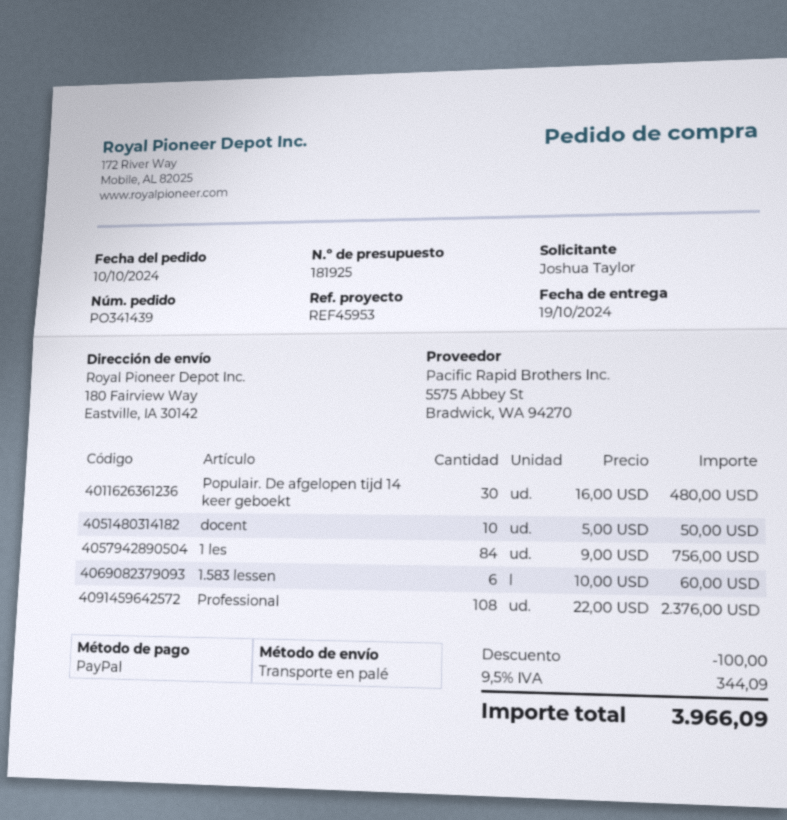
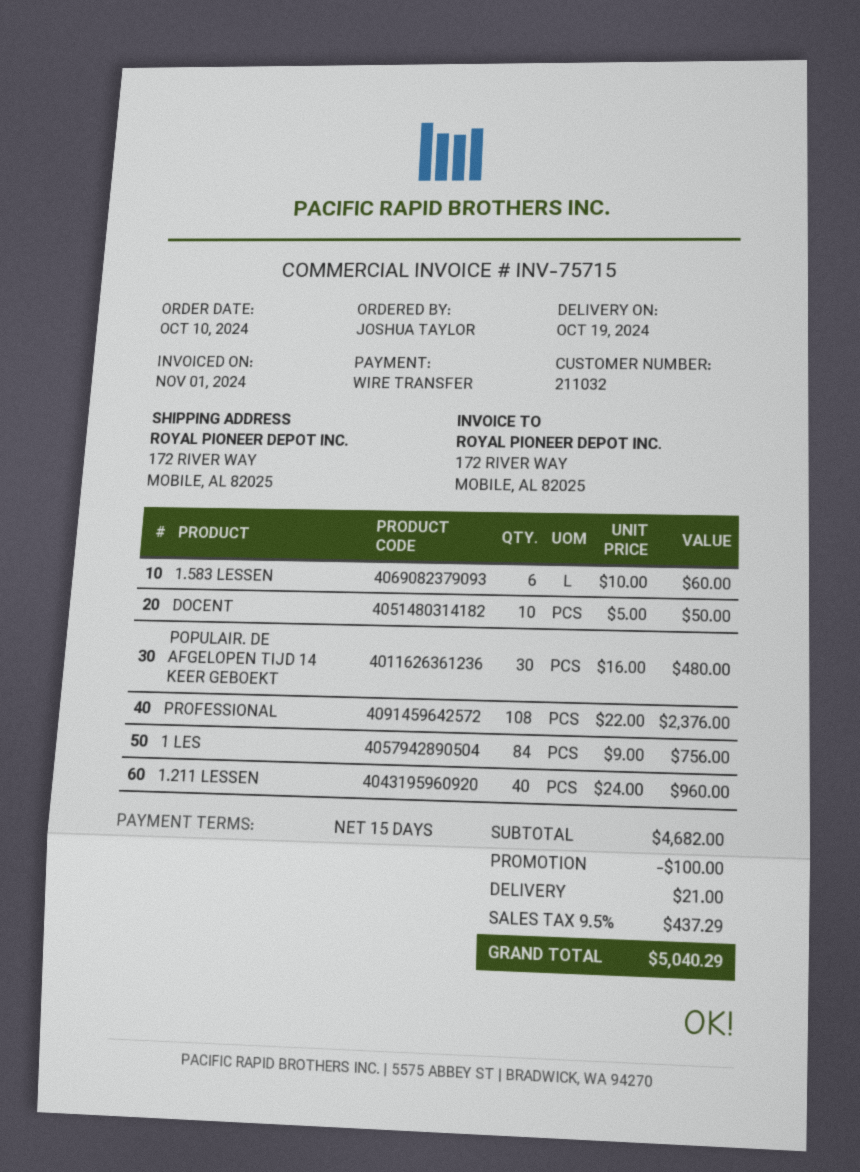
payment method: PayPal -> bank transfer
ship to: 180 Fairview Way, Eastville, IA 30142 -> 172 RIVER WAY, MOBILE, AL 82025
1.211 LESSEN: none -> 40 x 24.00 = 960.00
shipping: none -> 21.00
tax: 9.5% = 344.09 -> 9.5% = 437.29
total: 3966.09 -> 5040.29

